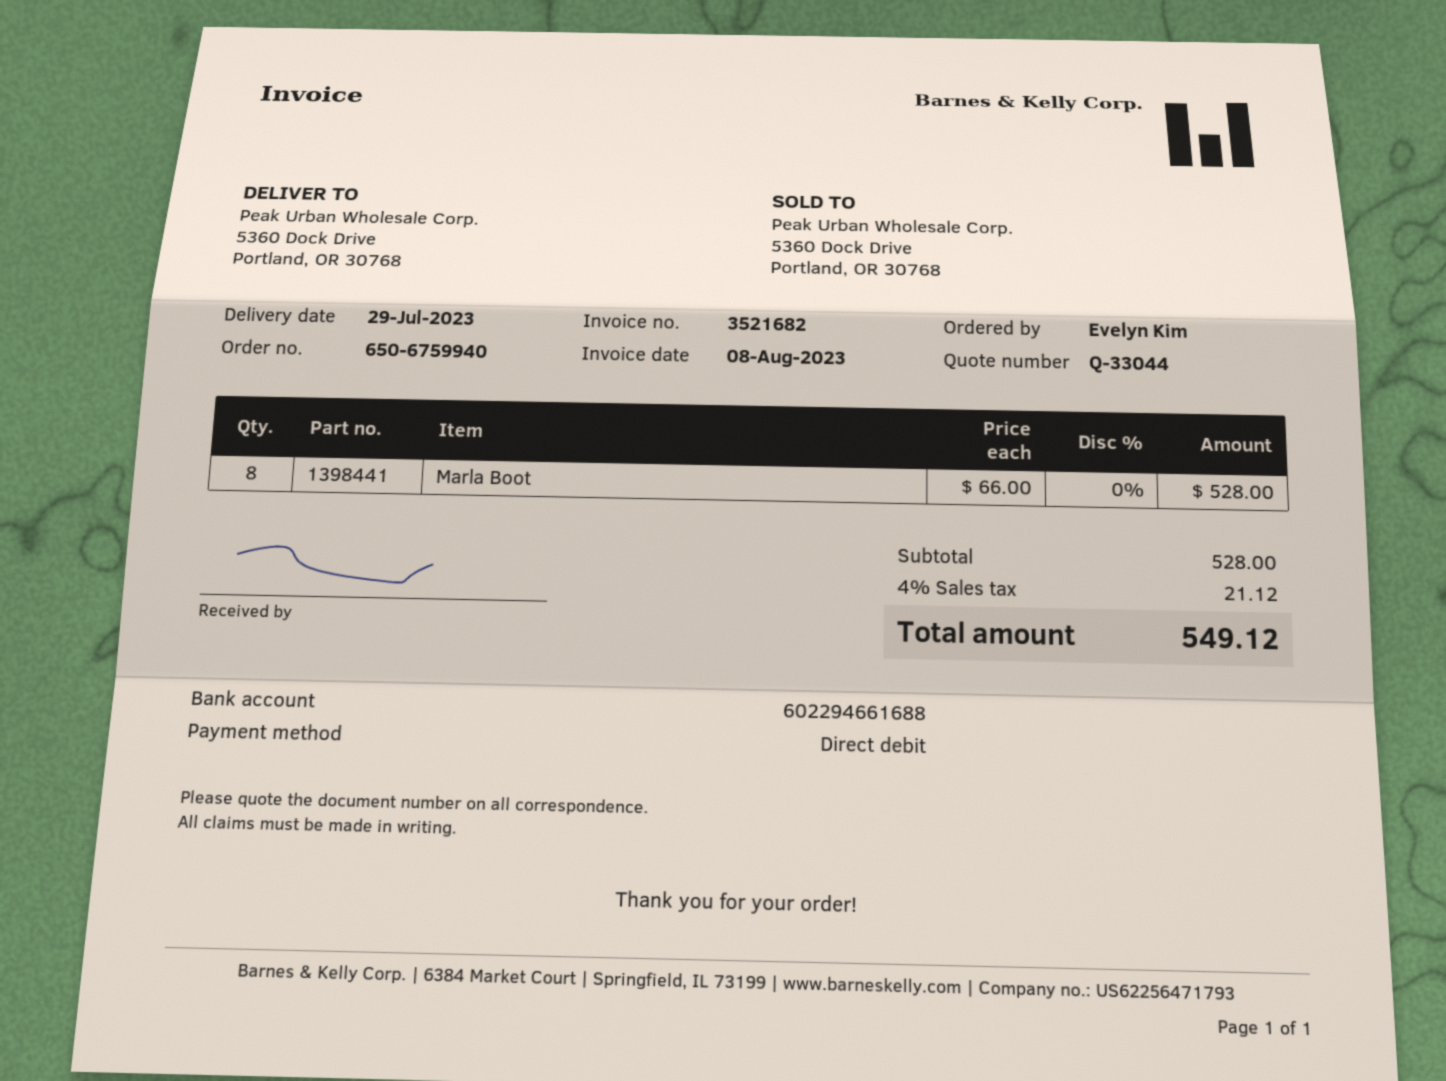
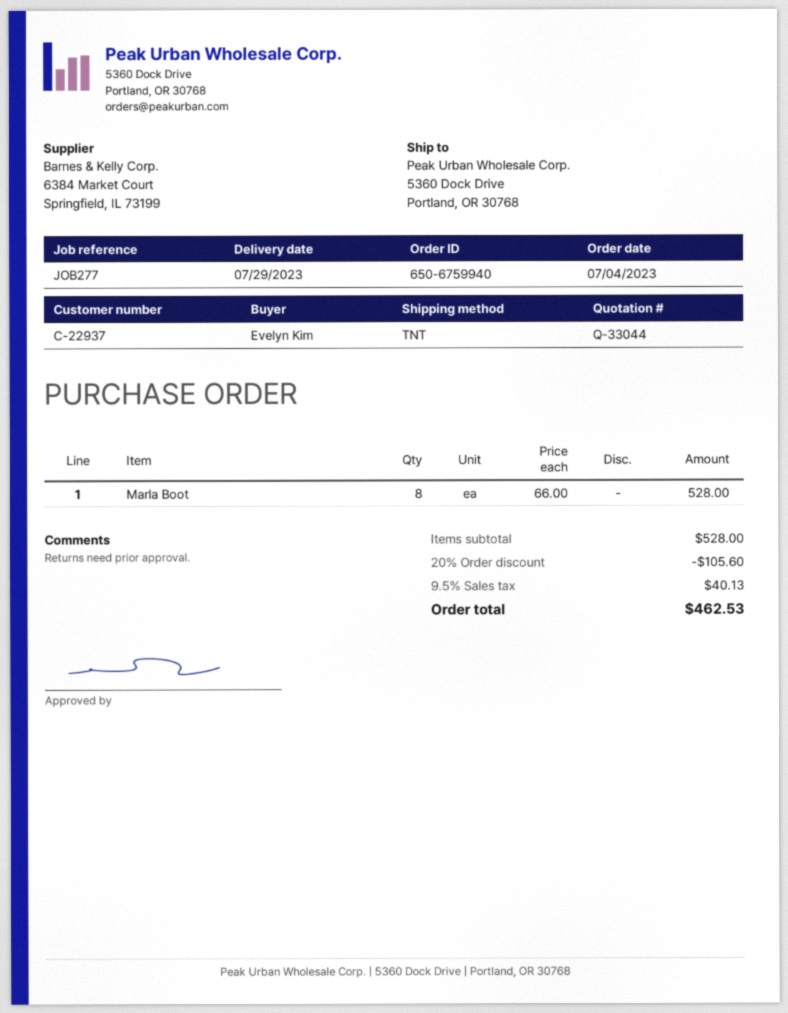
discount: none -> 20% = 105.60
tax: 4% = 21.12 -> 9.5% = 40.13
total: 549.12 -> 462.53

